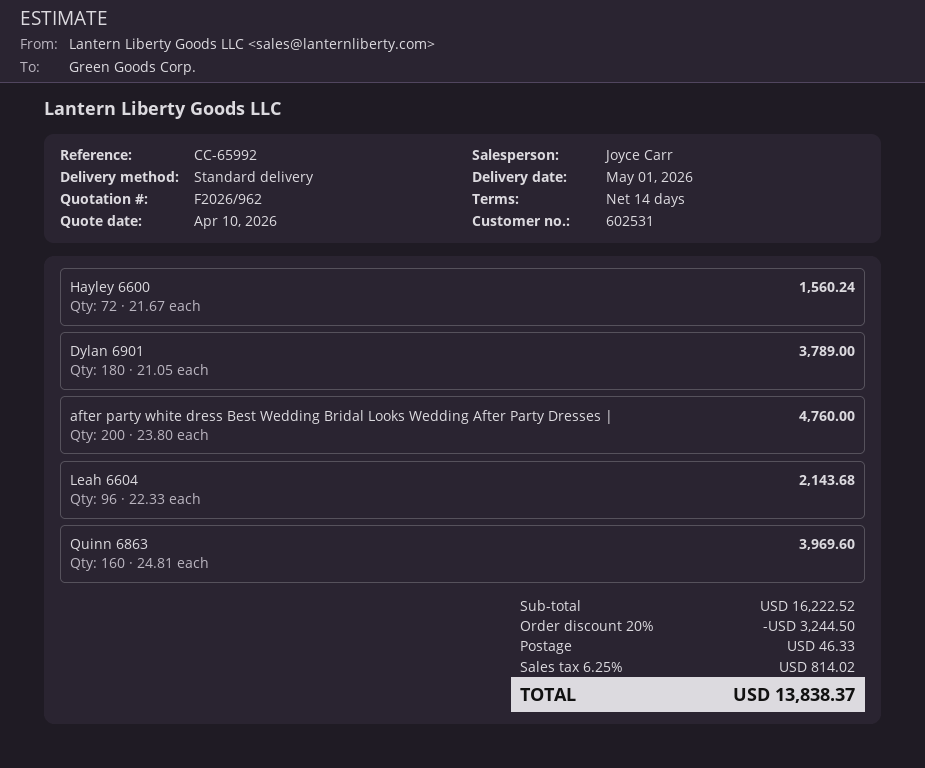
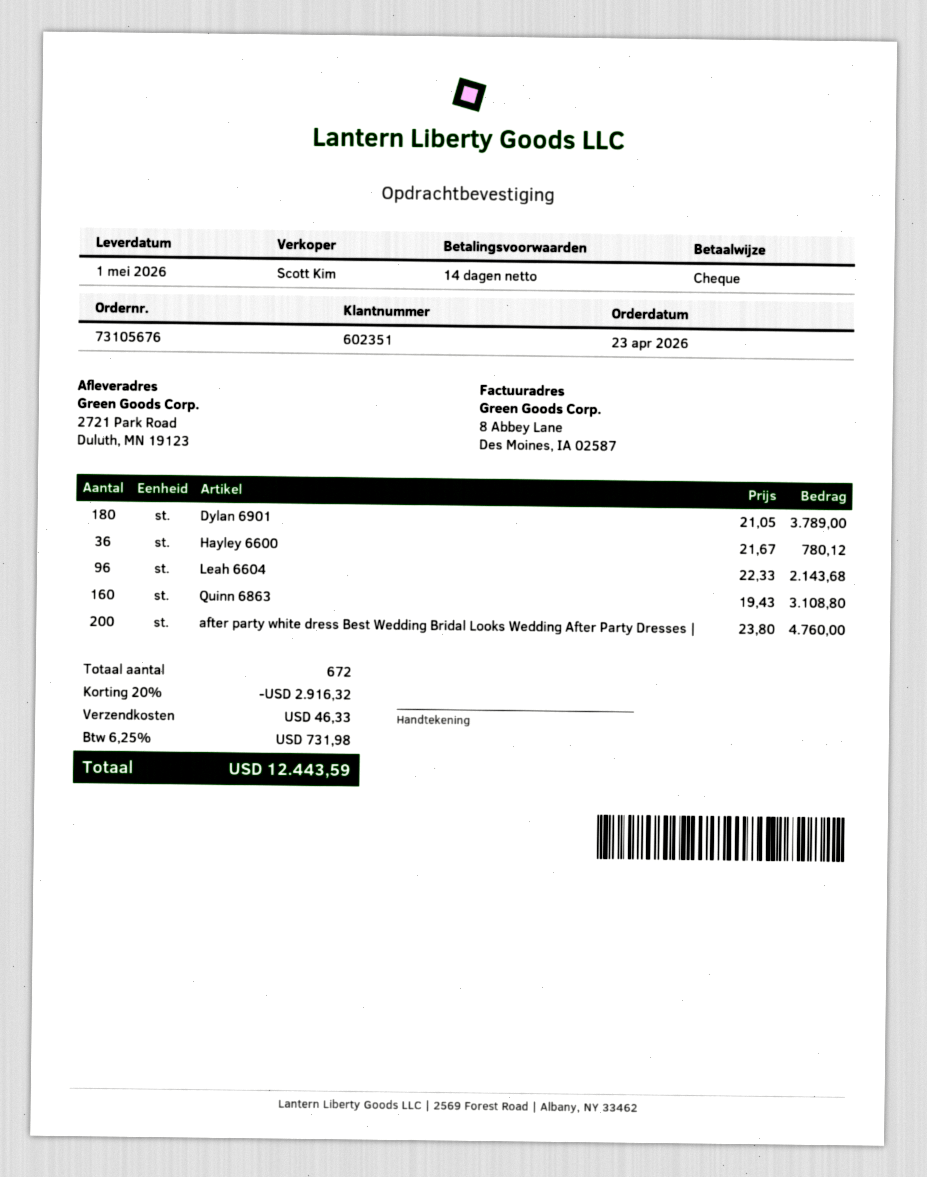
customer number: 602531 -> 602351
sales rep: Joyce Carr -> Scott Kim
Hayley 6600: 72 x 21.67 = 1560.24 -> 36 x 21.67 = 780.12
Quinn 6863: 160 x 24.81 = 3969.60 -> 160 x 19.43 = 3108.80
discount: 20% = 3244.50 -> 20% = 2916.32
tax: 6.25% = 814.02 -> 6.25% = 731.98
total: 13838.37 -> 12443.59

